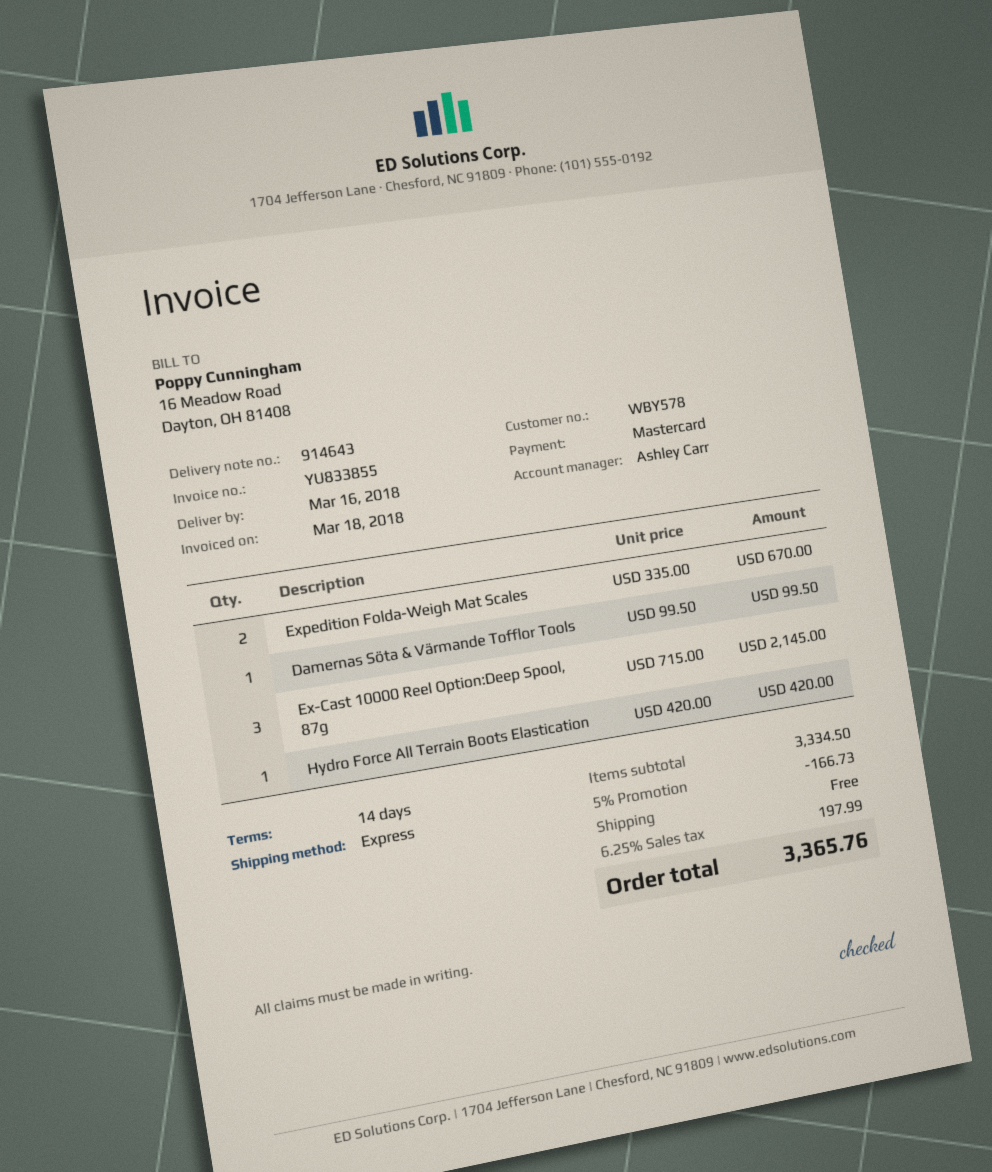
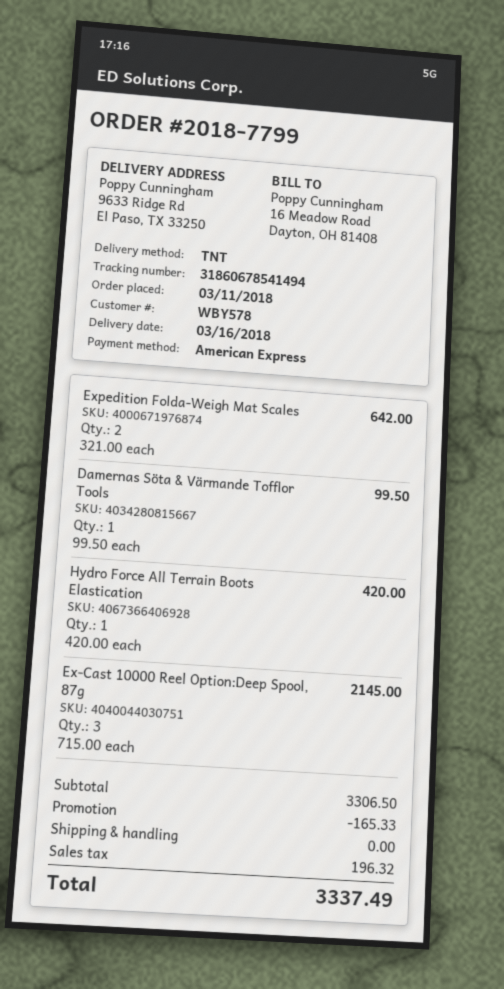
payment method: Mastercard -> American Express
shipping method: express -> TNT
Expedition Folda-Weigh Mat Scales: 2 x 335.00 = 670.00 -> 2 x 321.00 = 642.00
subtotal: 3334.50 -> 3306.50
discount: 166.73 -> 165.33
tax: 197.99 -> 196.32
total: 3365.76 -> 3337.49

